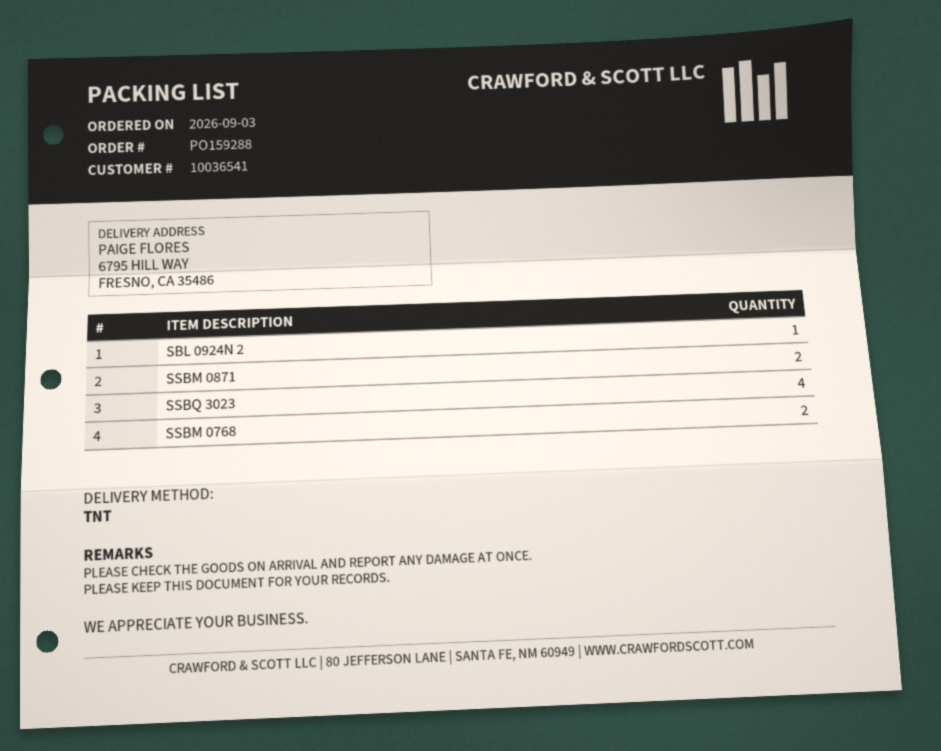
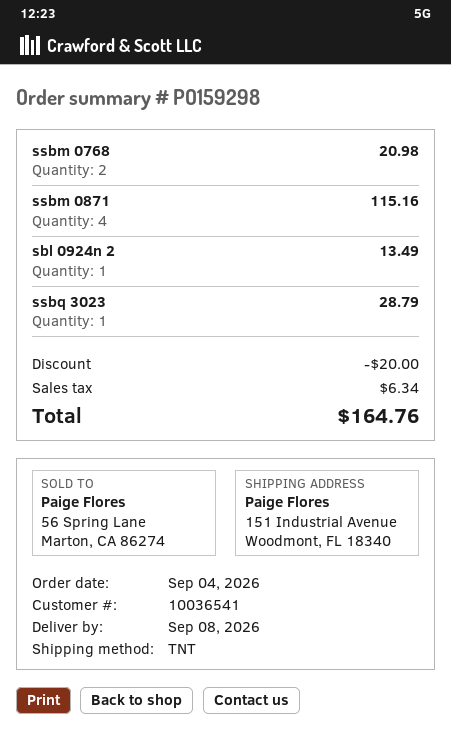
order number: PO159288 -> PO159298
order date: 2026-09-03 -> 2026-09-04
ship to: 6795 HILL WAY, FRESNO, CA 35486 -> 151 Industrial Avenue, Woodmont, FL 18340
SSBM 0871: 2 -> 4
SSBQ 3023: 4 -> 1

